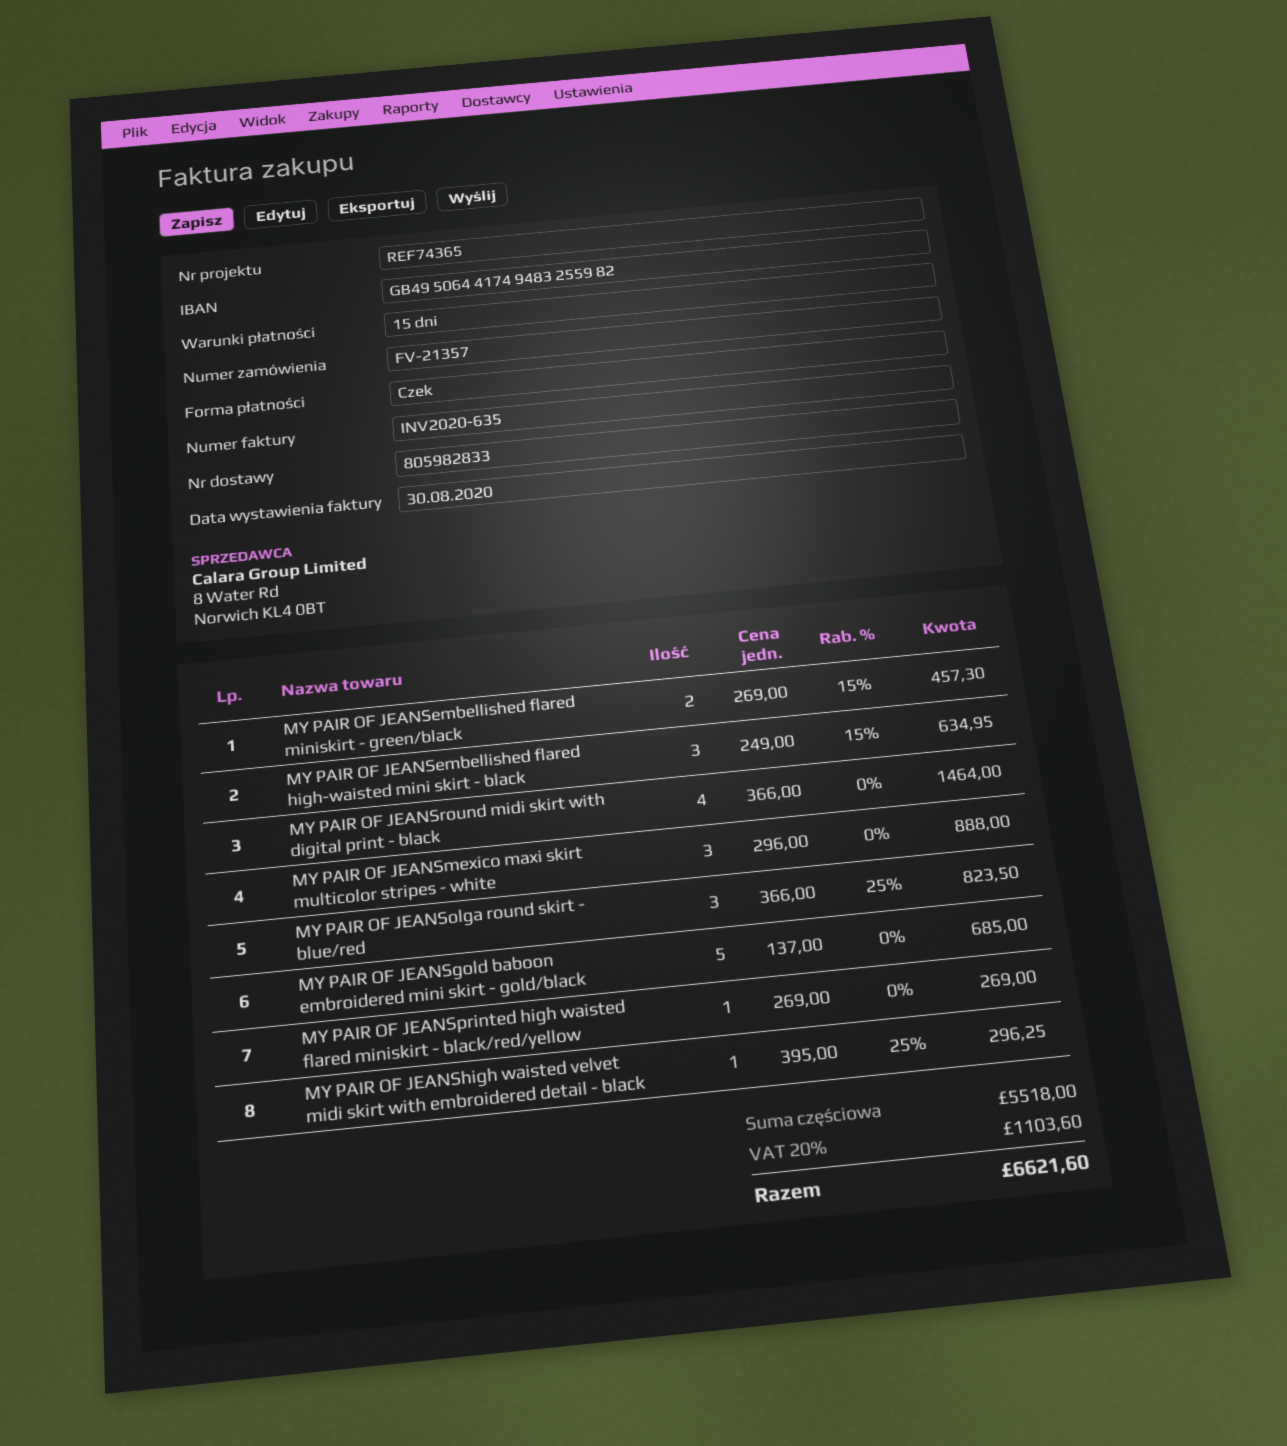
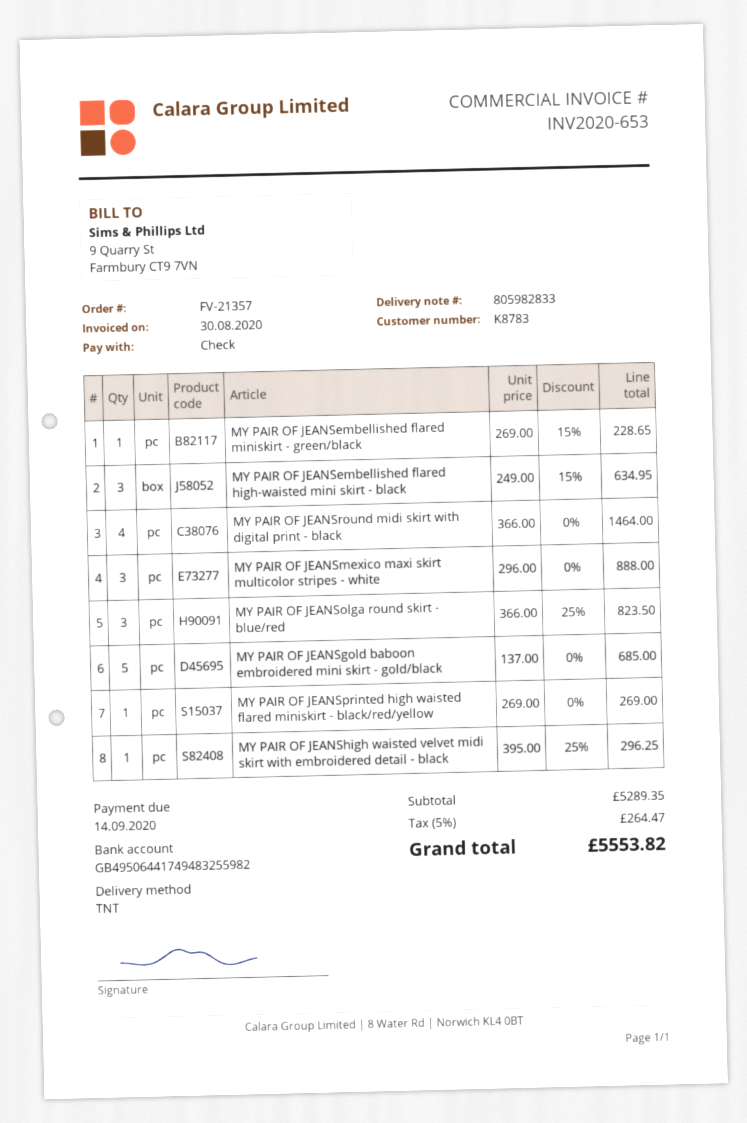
invoice number: INV2020-635 -> INV2020-653
MY PAIR OF JEANSembellished flared miniskirt - green/black: 2 x 269.00 - 15% = 457.30 -> 1 x 269.00 - 15% = 228.65
subtotal: 5518.00 -> 5289.35
tax: 20% = 1103.60 -> 5% = 264.47
total: 6621.60 -> 5553.82

